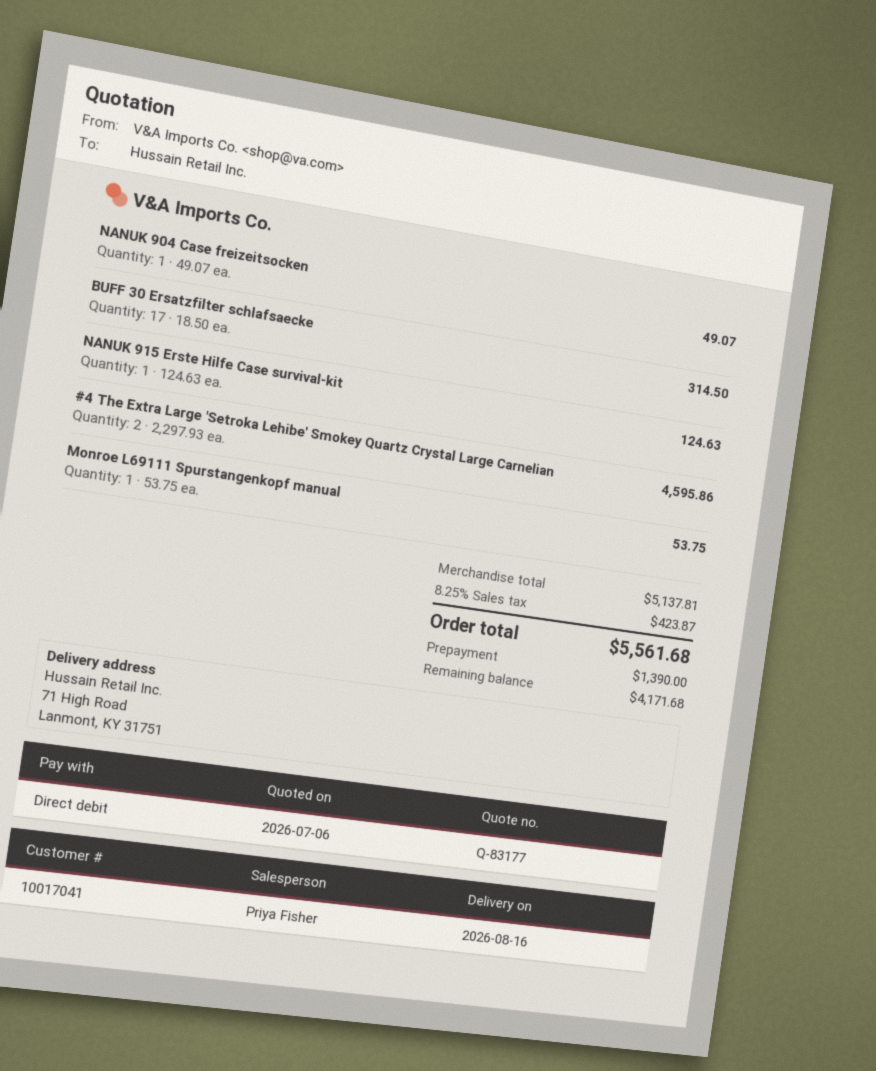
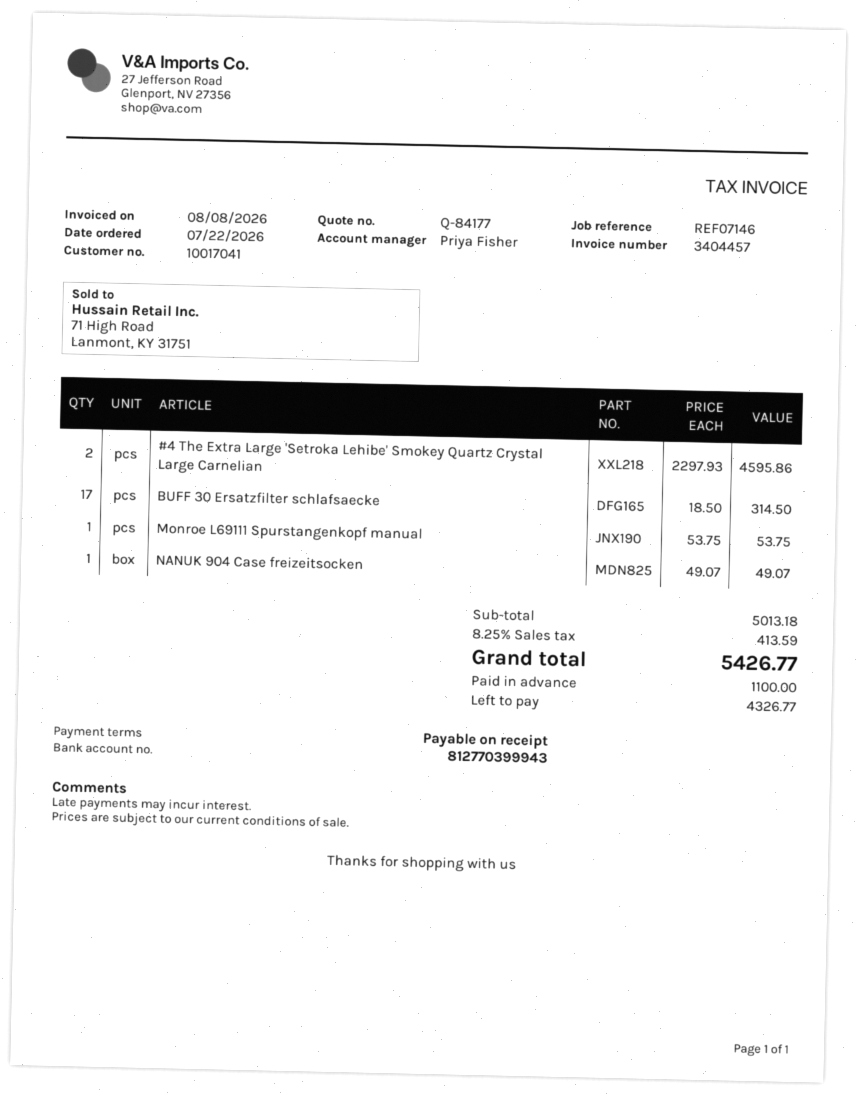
quote number: Q-83177 -> Q-84177
NANUK 915 Erste Hilfe Case survival-kit: 1 x 124.63 = 124.63 -> none
subtotal: 5137.81 -> 5013.18
tax: 8.25% = 423.87 -> 8.25% = 413.59
total: 5561.68 -> 5426.77
deposit: 1390.00 -> 1100.00
balance: 4171.68 -> 4326.77

